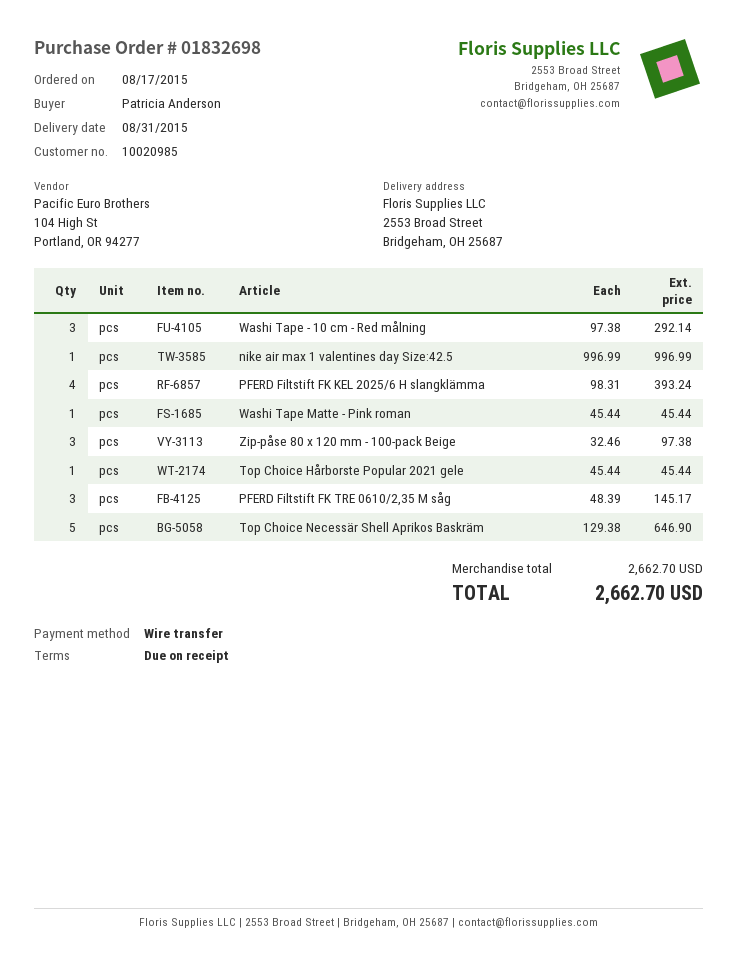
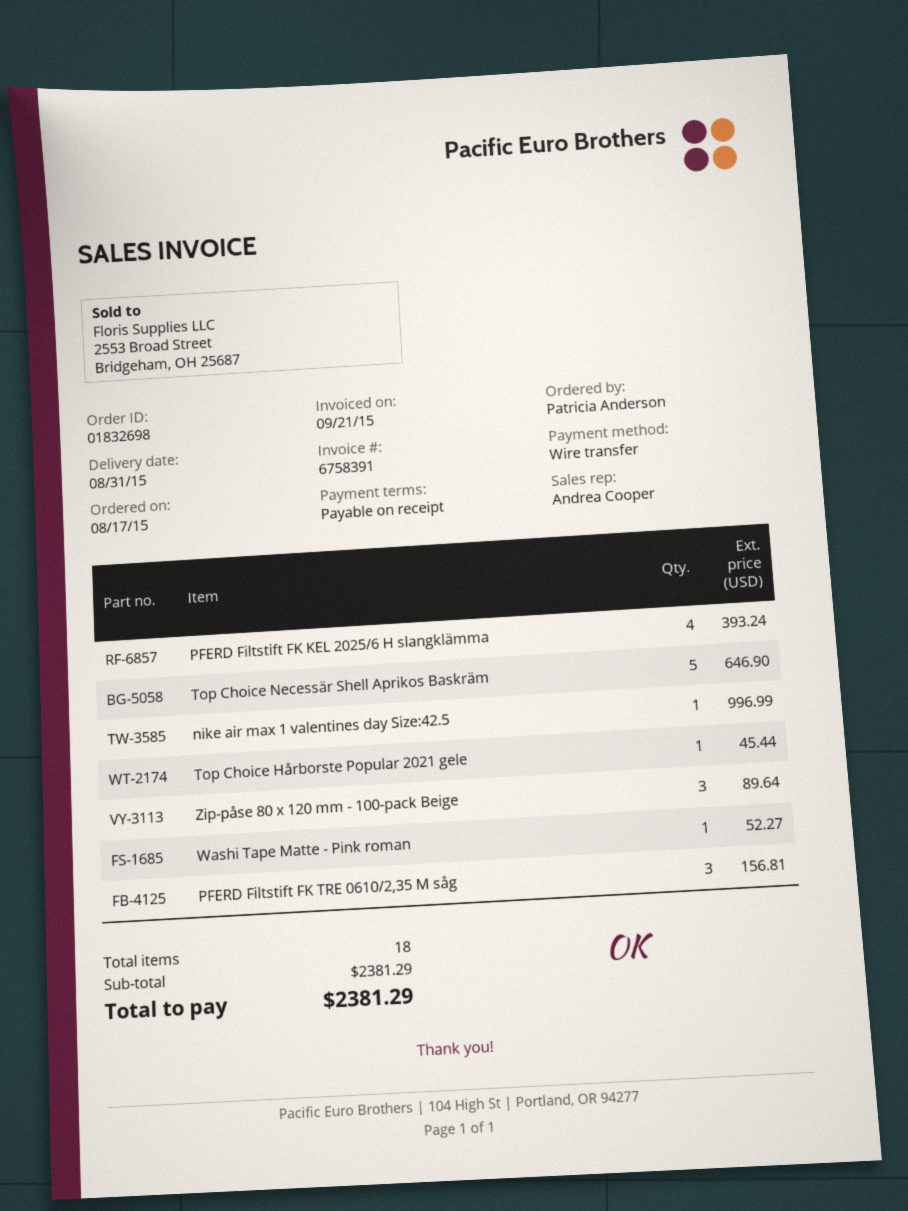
Washi Tape - 10 cm - Red målning: 3 for 292.14 -> none
Washi Tape Matte - Pink roman: 1 for 45.44 -> 1 for 52.27
Zip-påse 80 x 120 mm - 100-pack Beige: 3 for 97.38 -> 3 for 89.64
PFERD Filtstift FK TRE 0610/2,35 M såg: 3 for 145.17 -> 3 for 156.81
subtotal: 2662.70 -> 2381.29
total: 2662.70 -> 2381.29

